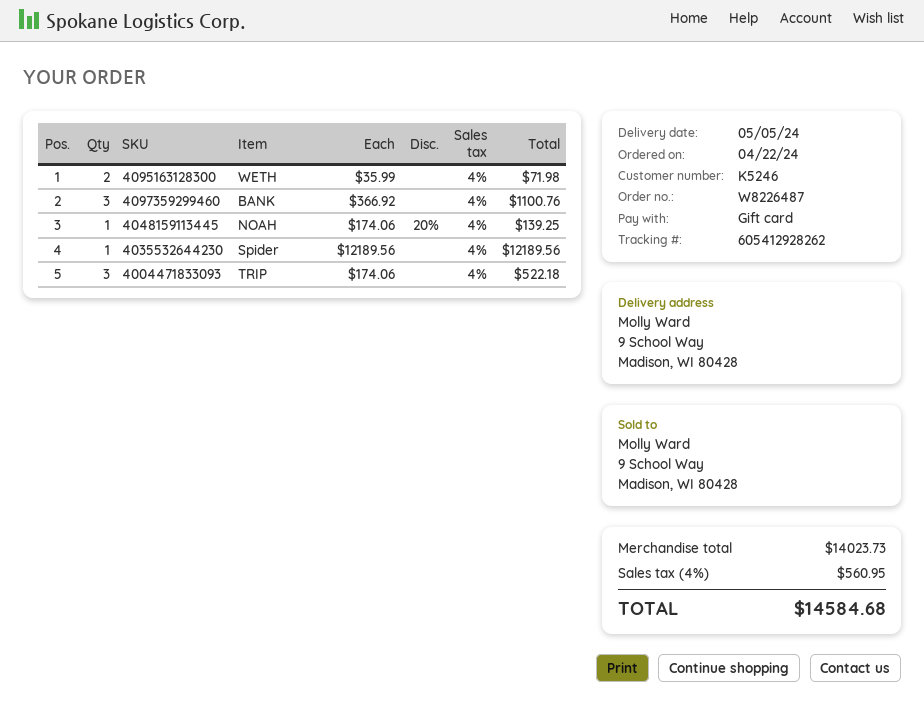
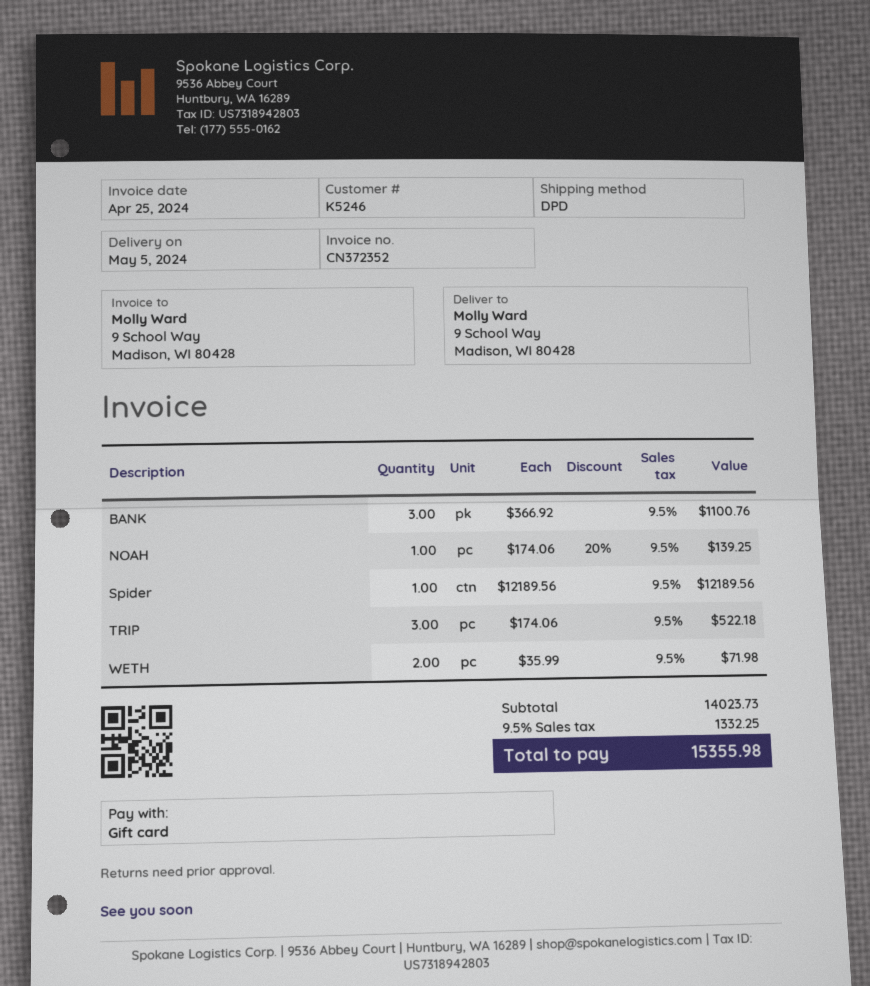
tax: 4% = 560.95 -> 9.5% = 1332.25
total: 14584.68 -> 15355.98

